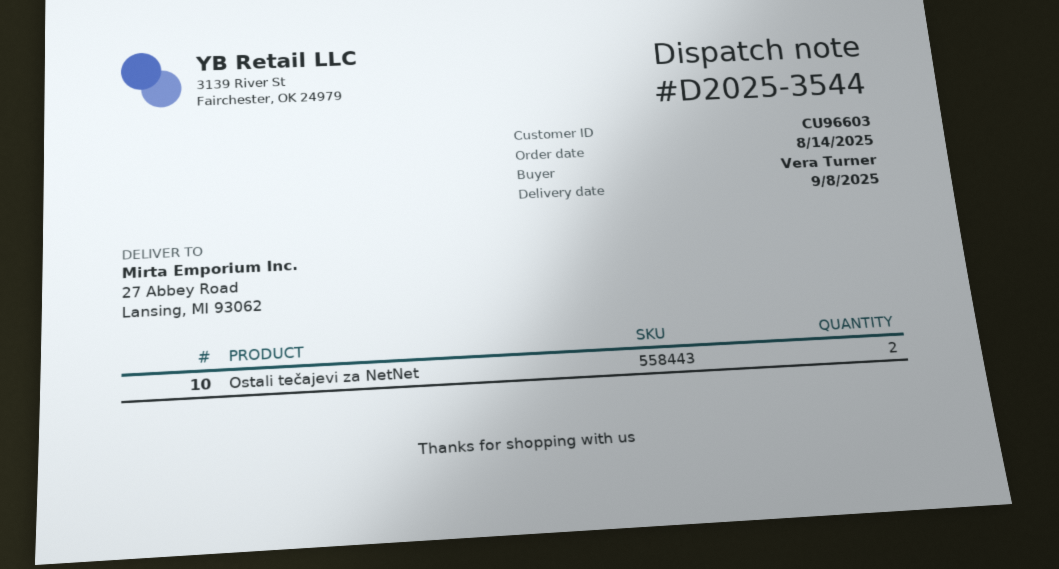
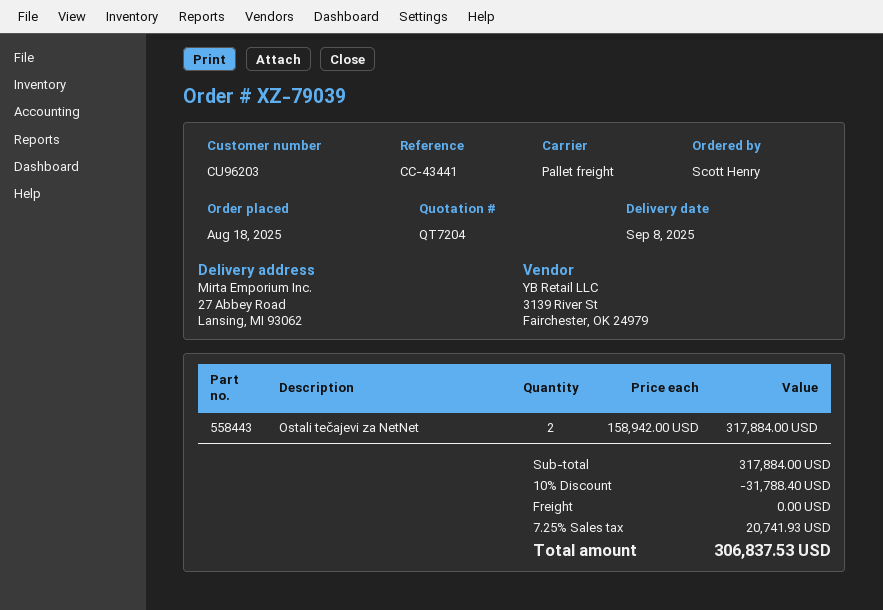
order date: 2025-08-14 -> 2025-08-18
customer number: CU96603 -> CU96203
ordered by: Vera Turner -> Scott Henry

